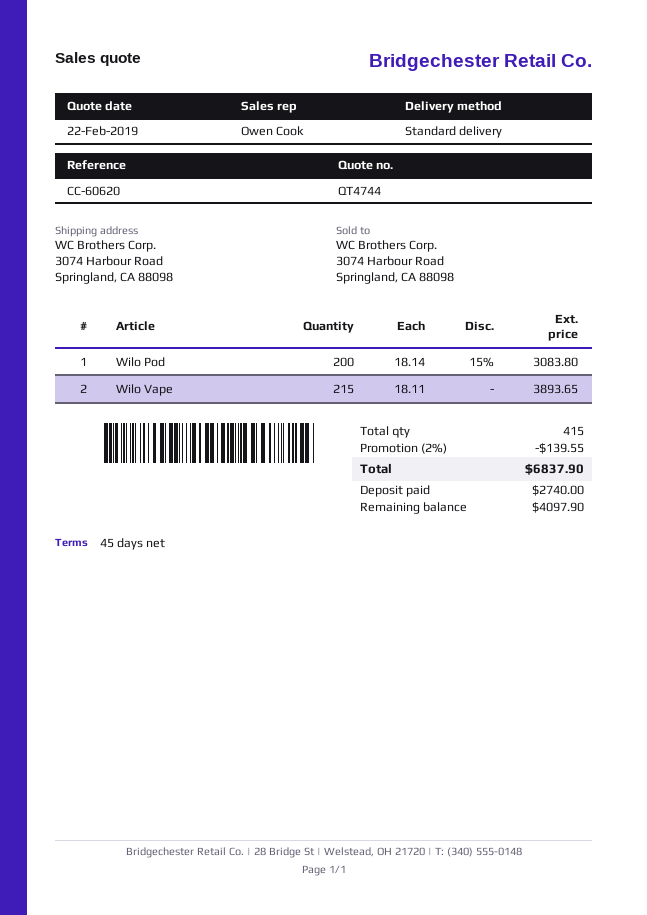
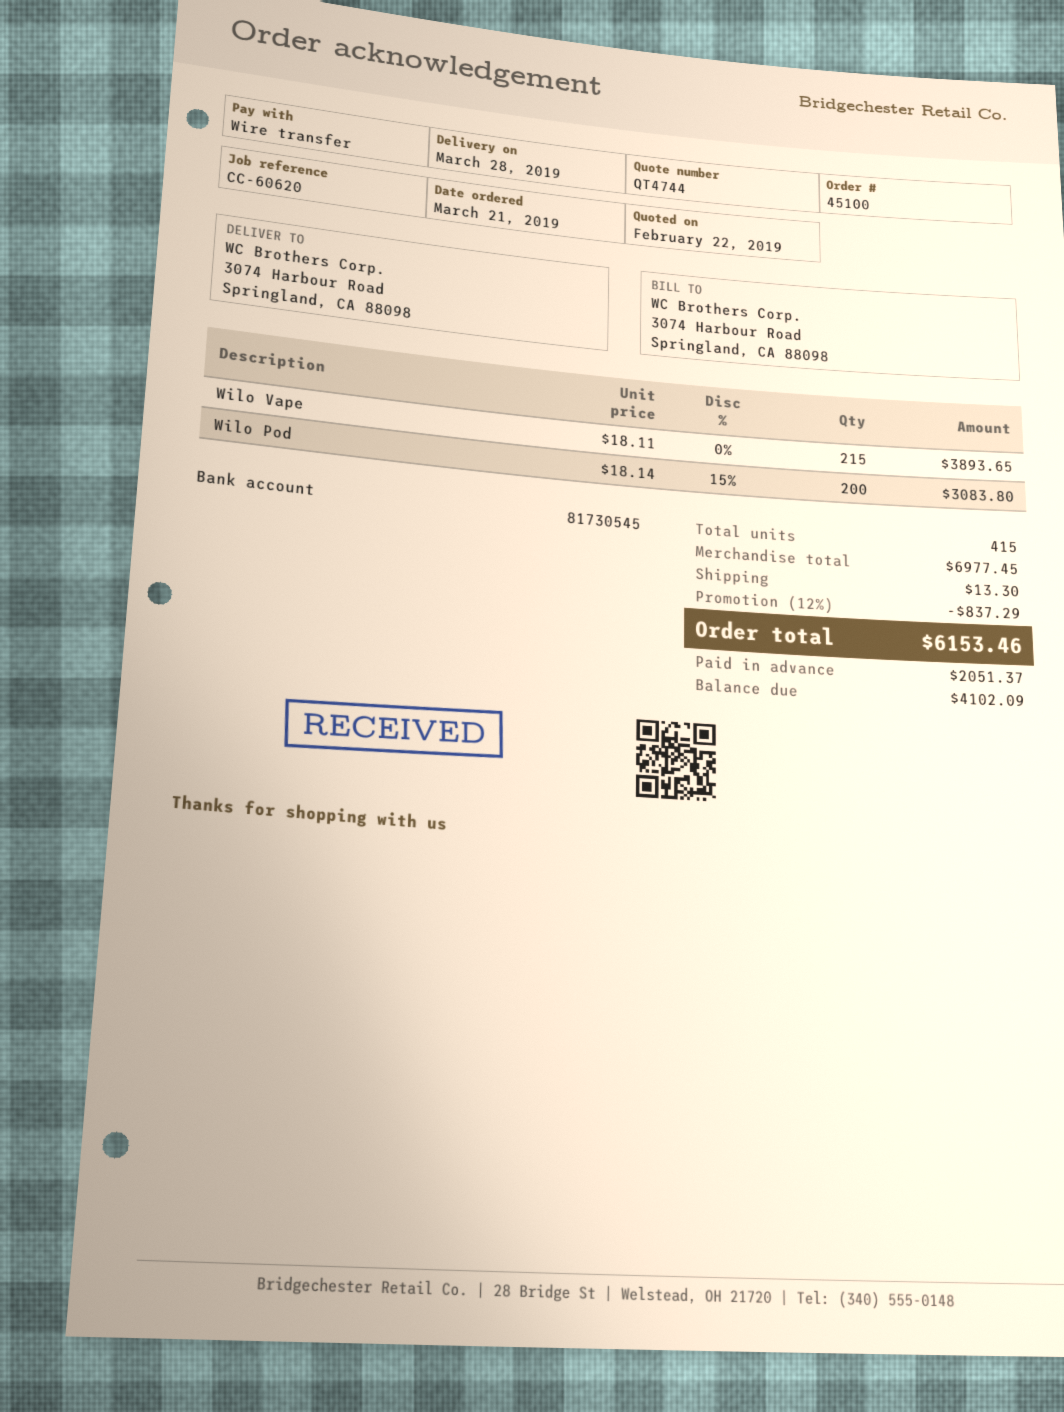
discount: 2% = 139.55 -> 12% = 837.29
shipping: none -> 13.30
total: 6837.90 -> 6153.46
deposit: 2740.00 -> 2051.37
balance: 4097.90 -> 4102.09

